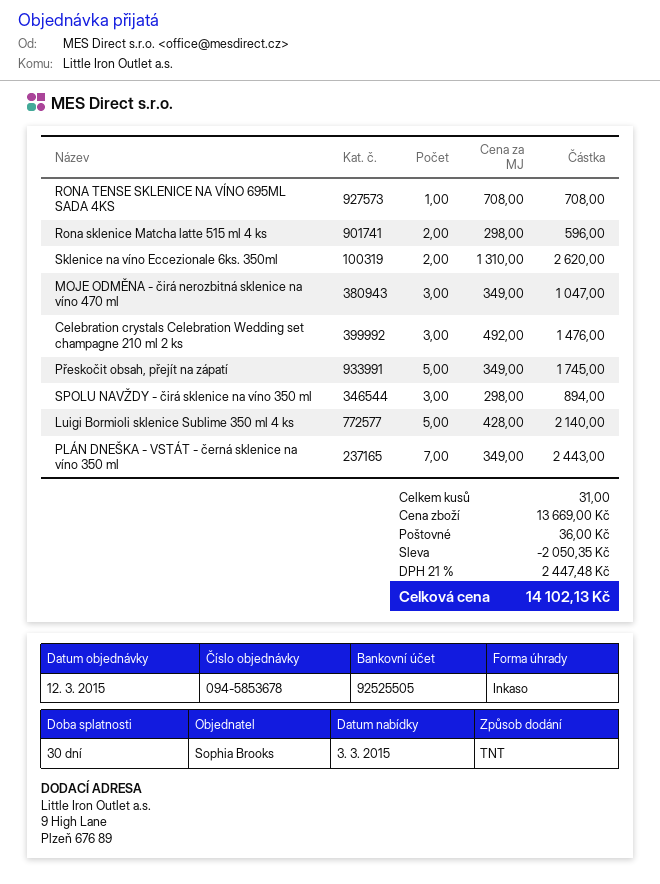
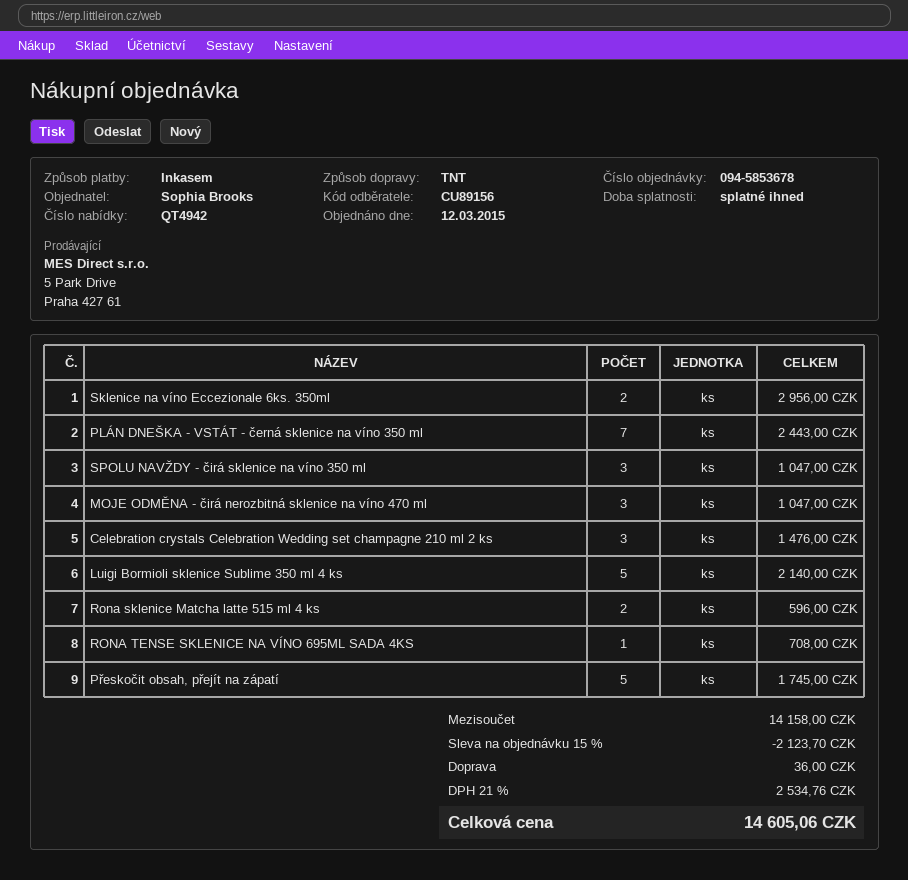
payment terms: 30 days -> on receipt
Sklenice na víno Eccezionale 6ks. 350ml: 2 for 2620.00 -> 2 for 2956.00
SPOLU NAVŽDY - čirá sklenice na víno 350 ml: 3 for 894.00 -> 3 for 1047.00
subtotal: 13669.00 -> 14158.00
discount: 2050.35 -> 2123.70
tax: 21% = 2447.48 -> 21% = 2534.76
total: 14102.13 -> 14605.06

